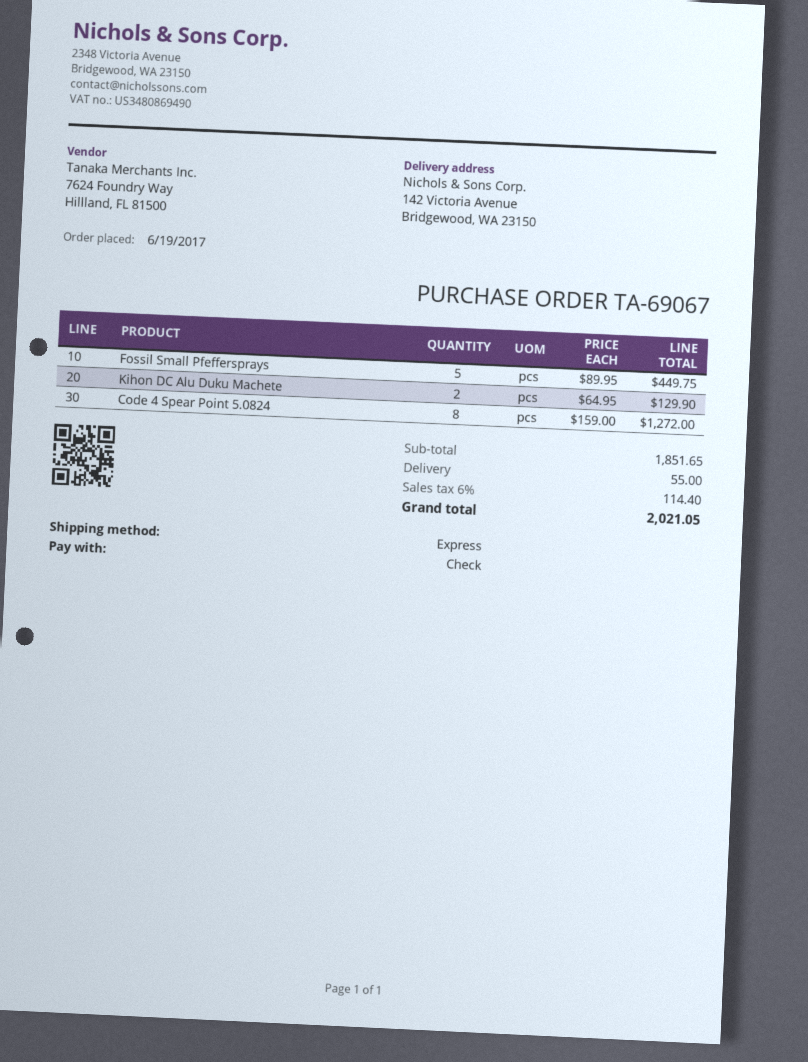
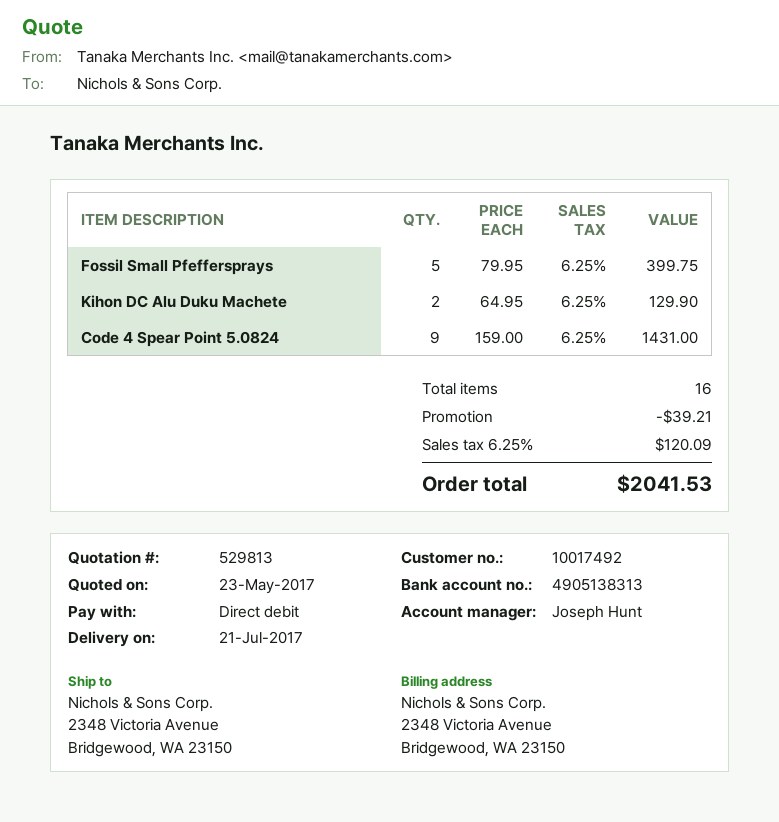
payment method: cheque -> direct debit
ship to: 142 Victoria Avenue, Bridgewood, WA 23150 -> 2348 Victoria Avenue, Bridgewood, WA 23150
Fossil Small Pfeffersprays: 5 x 89.95 = 449.75 -> 5 x 79.95 = 399.75
Code 4 Spear Point 5.0824: 8 x 159.00 = 1272.00 -> 9 x 159.00 = 1431.00
discount: none -> 39.21
shipping: 55.00 -> none
tax: 6% = 114.40 -> 6.25% = 120.09
total: 2021.05 -> 2041.53

